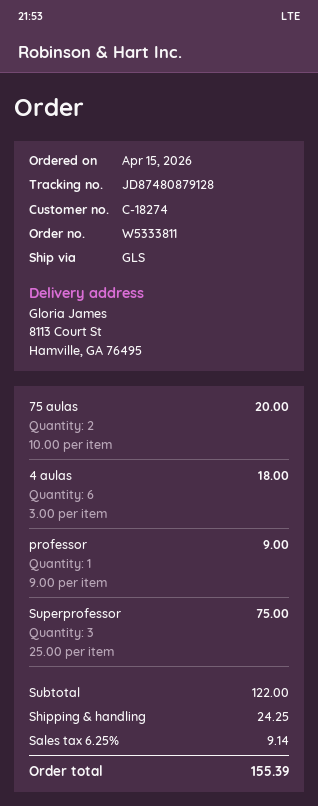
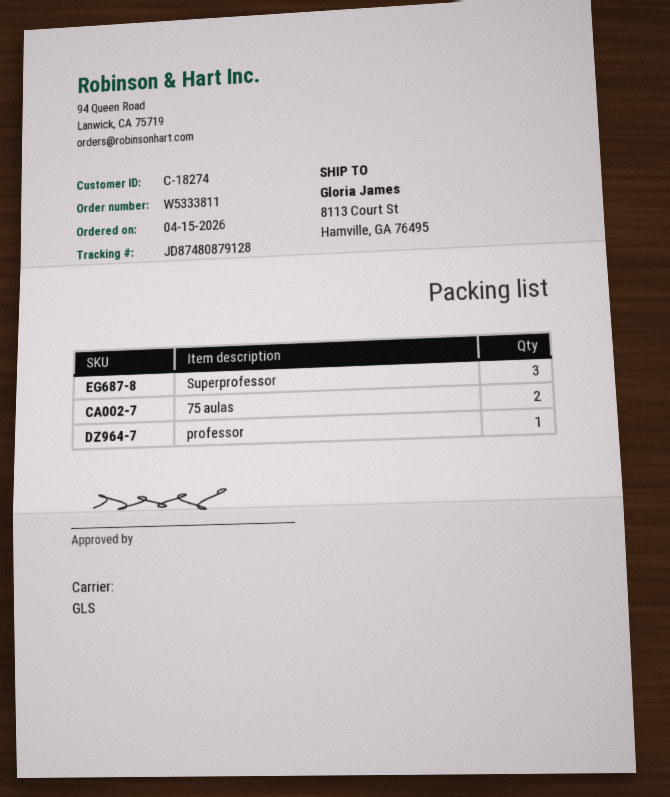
4 aulas: 6 -> none

